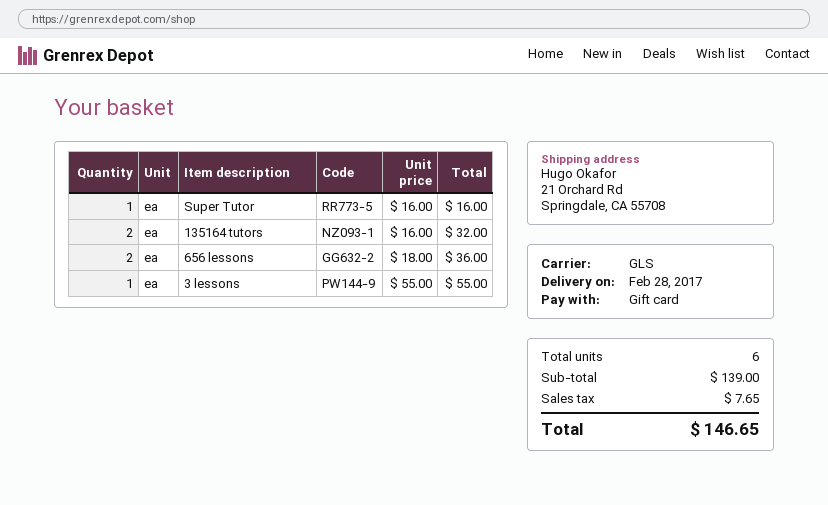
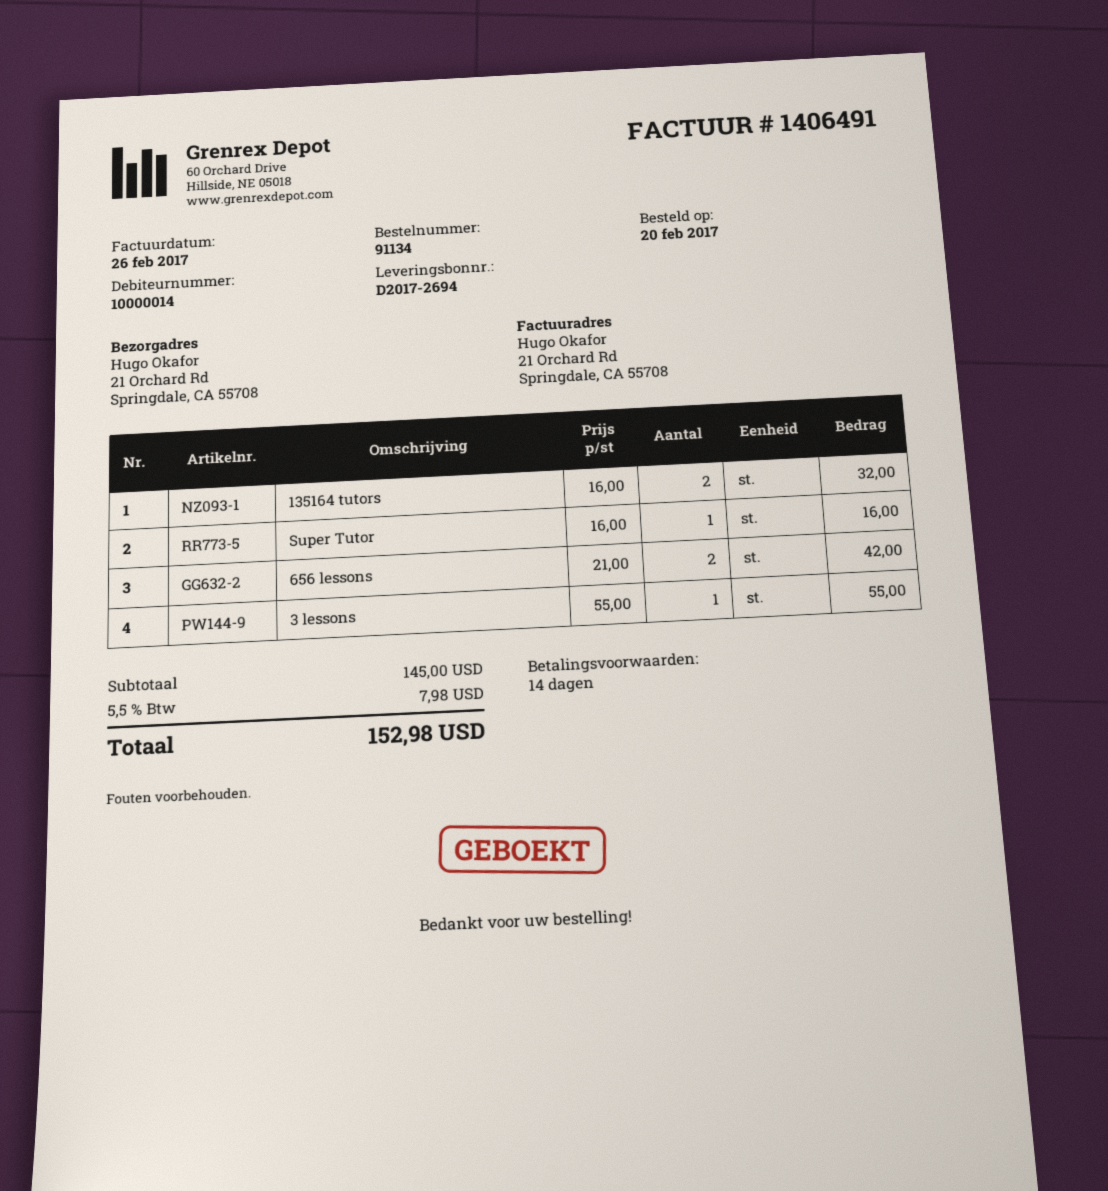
656 lessons: 2 x 18.00 = 36.00 -> 2 x 21.00 = 42.00
subtotal: 139.00 -> 145.00
tax: 7.65 -> 7.98
total: 146.65 -> 152.98

